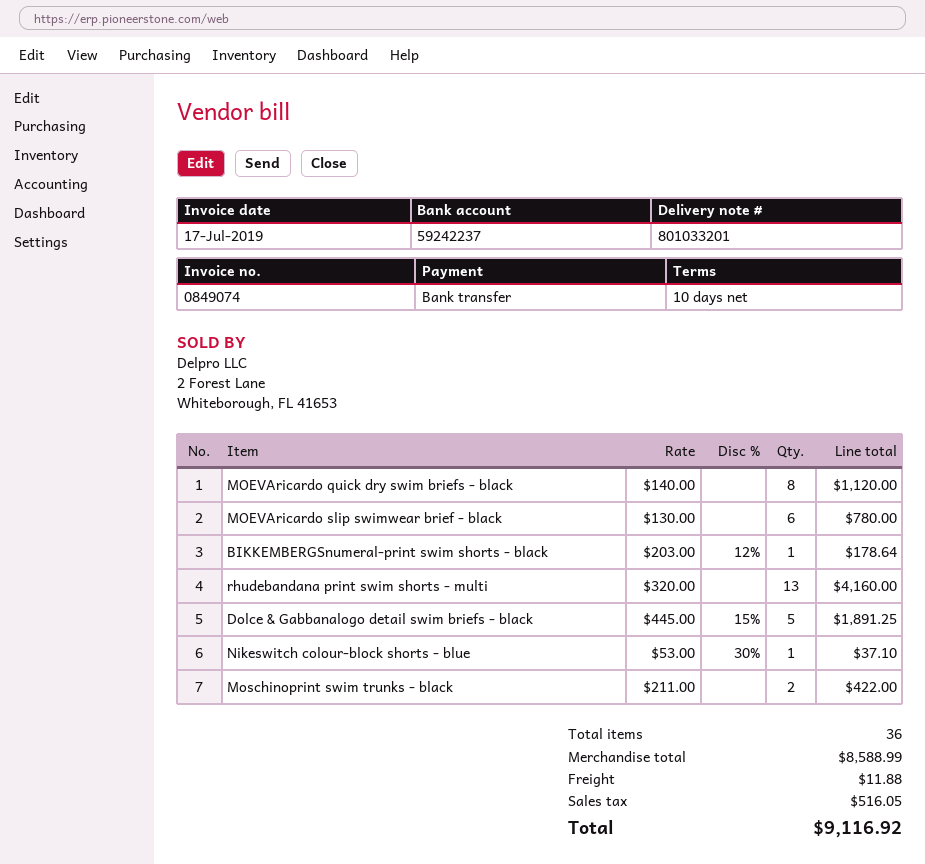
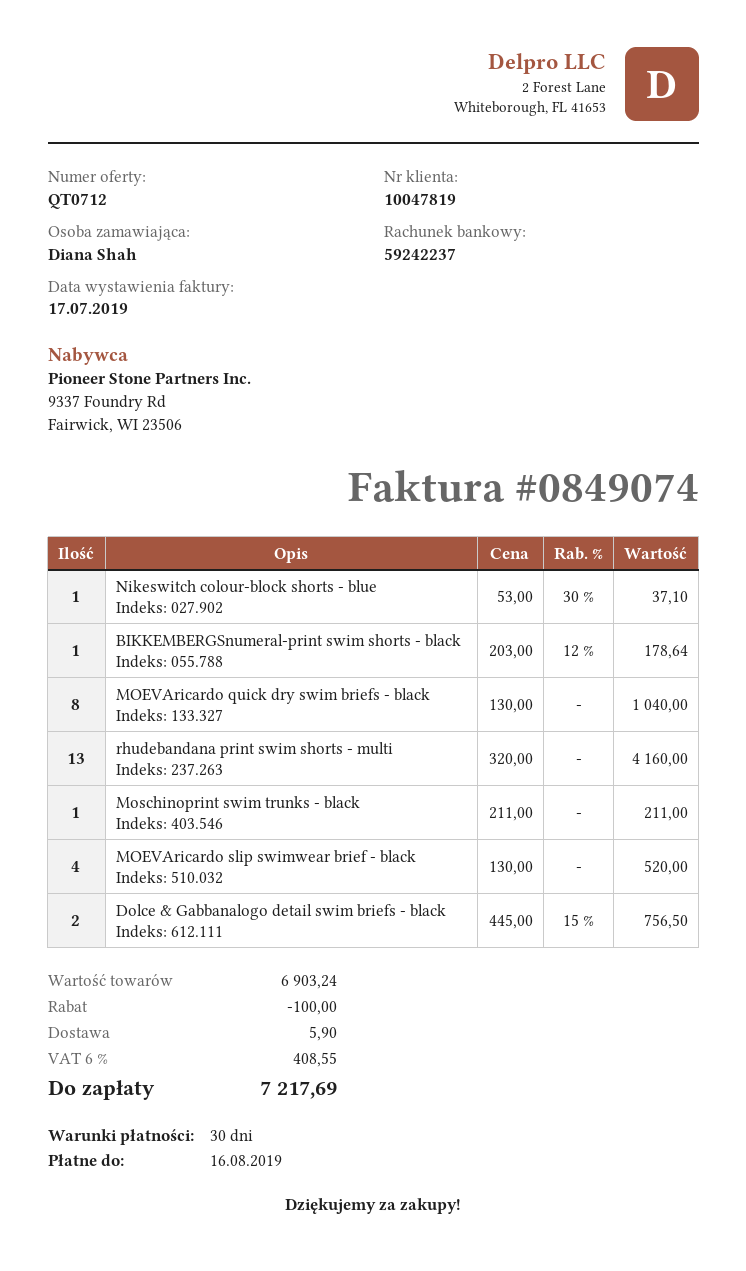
payment terms: 10 days -> 30 days
MOEVAricardo quick dry swim briefs - black: 8 x 140.00 = 1120.00 -> 8 x 130.00 = 1040.00
MOEVAricardo slip swimwear brief - black: 6 x 130.00 = 780.00 -> 4 x 130.00 = 520.00
Dolce & Gabbanalogo detail swim briefs - black: 5 x 445.00 - 15% = 1891.25 -> 2 x 445.00 - 15% = 756.50
Moschinoprint swim trunks - black: 2 x 211.00 = 422.00 -> 1 x 211.00 = 211.00
subtotal: 8588.99 -> 6903.24
discount: none -> 100.00
shipping: 11.88 -> 5.90
tax: 516.05 -> 408.55
total: 9116.92 -> 7217.69

